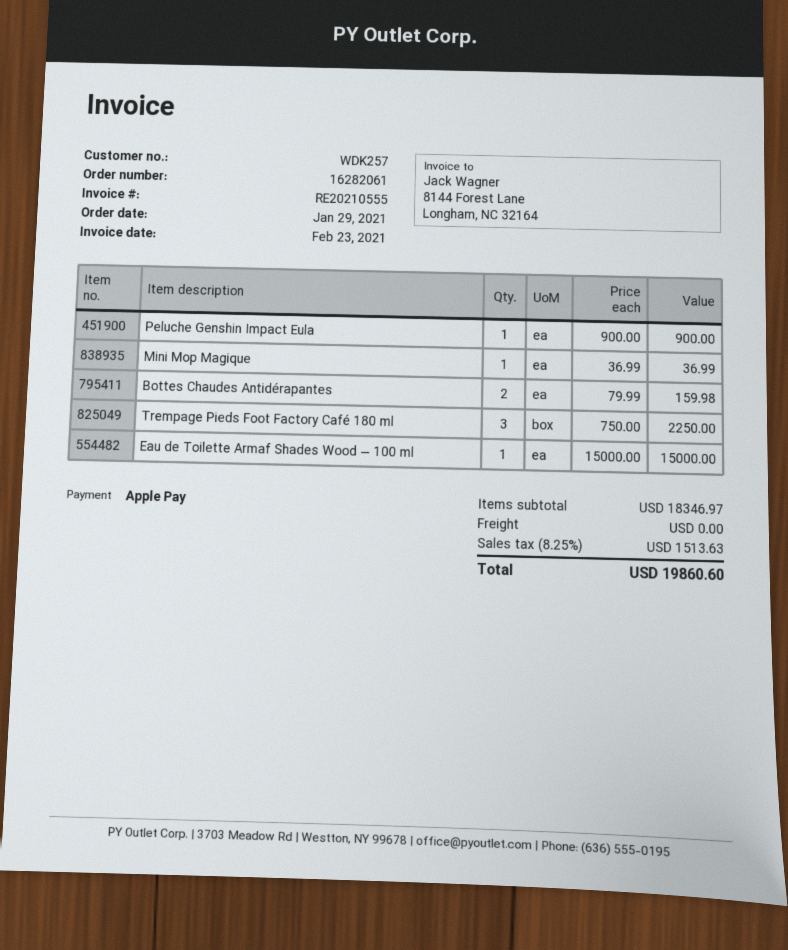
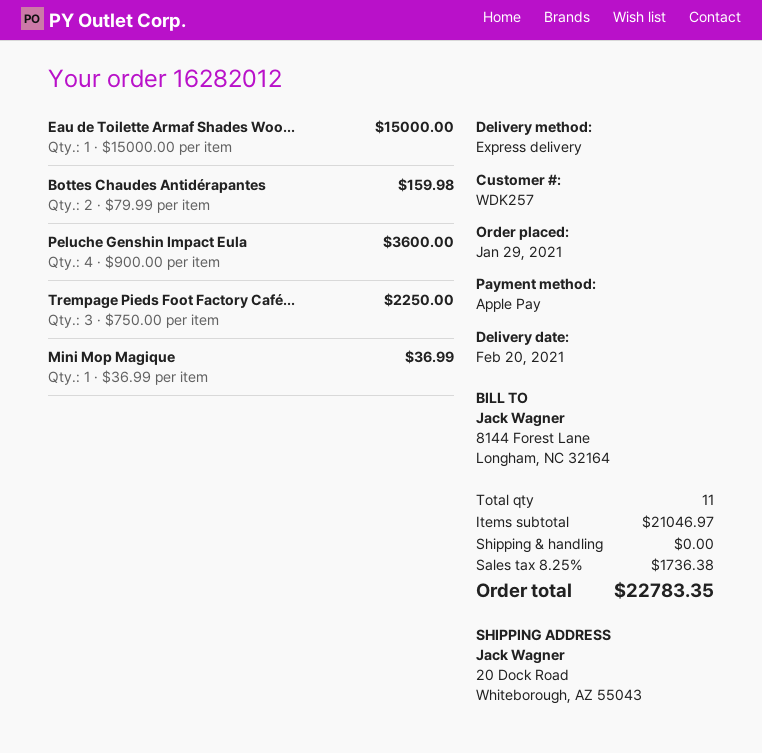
order number: 16282061 -> 16282012
Peluche Genshin Impact Eula: 1 x 900.00 = 900.00 -> 4 x 900.00 = 3600.00
subtotal: 18346.97 -> 21046.97
tax: 8.25% = 1513.63 -> 8.25% = 1736.38
total: 19860.60 -> 22783.35

